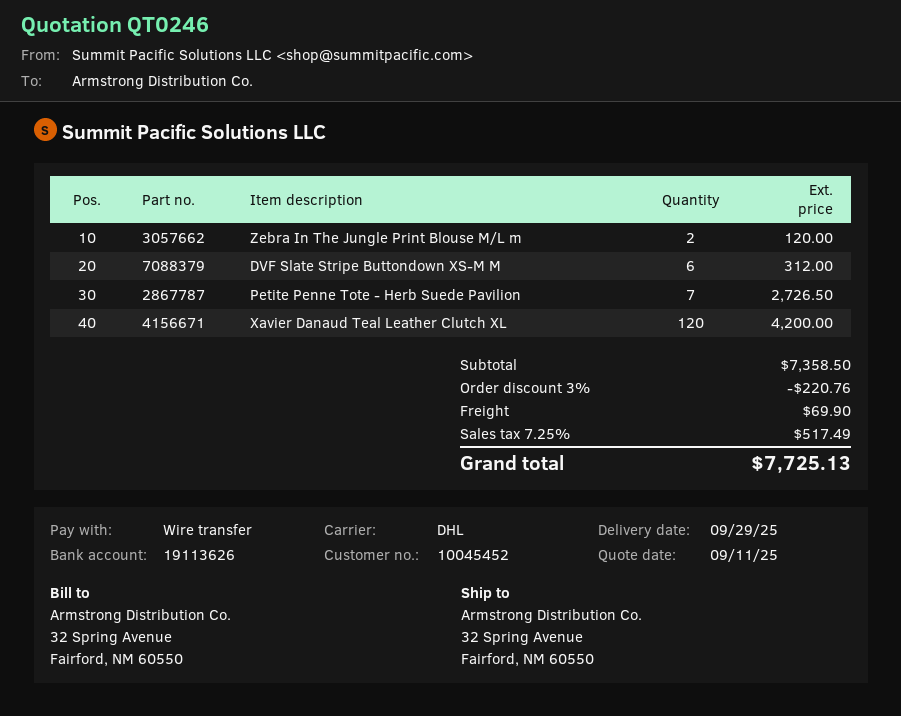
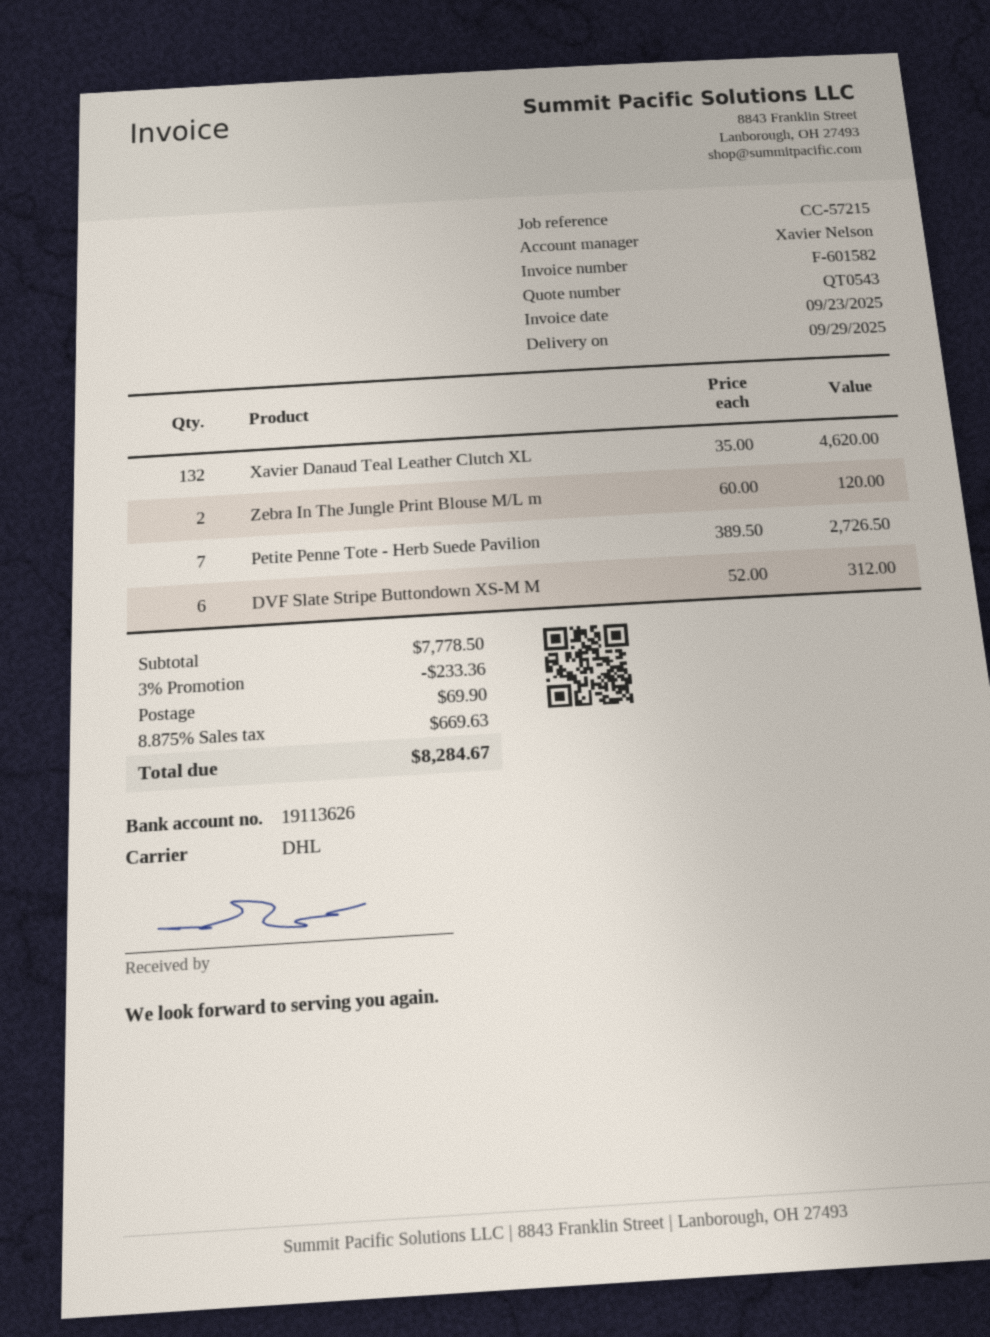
quote number: QT0246 -> QT0543
Xavier Danaud Teal Leather Clutch XL: 120 for 4200.00 -> 132 for 4620.00
subtotal: 7358.50 -> 7778.50
discount: 3% = 220.76 -> 3% = 233.36
tax: 7.25% = 517.49 -> 8.875% = 669.63
total: 7725.13 -> 8284.67

